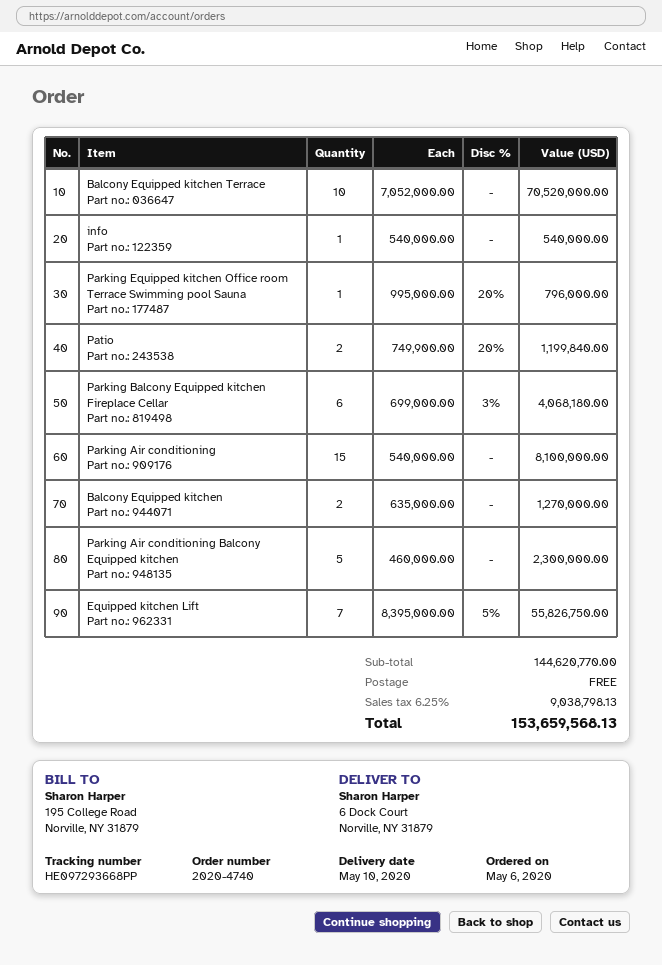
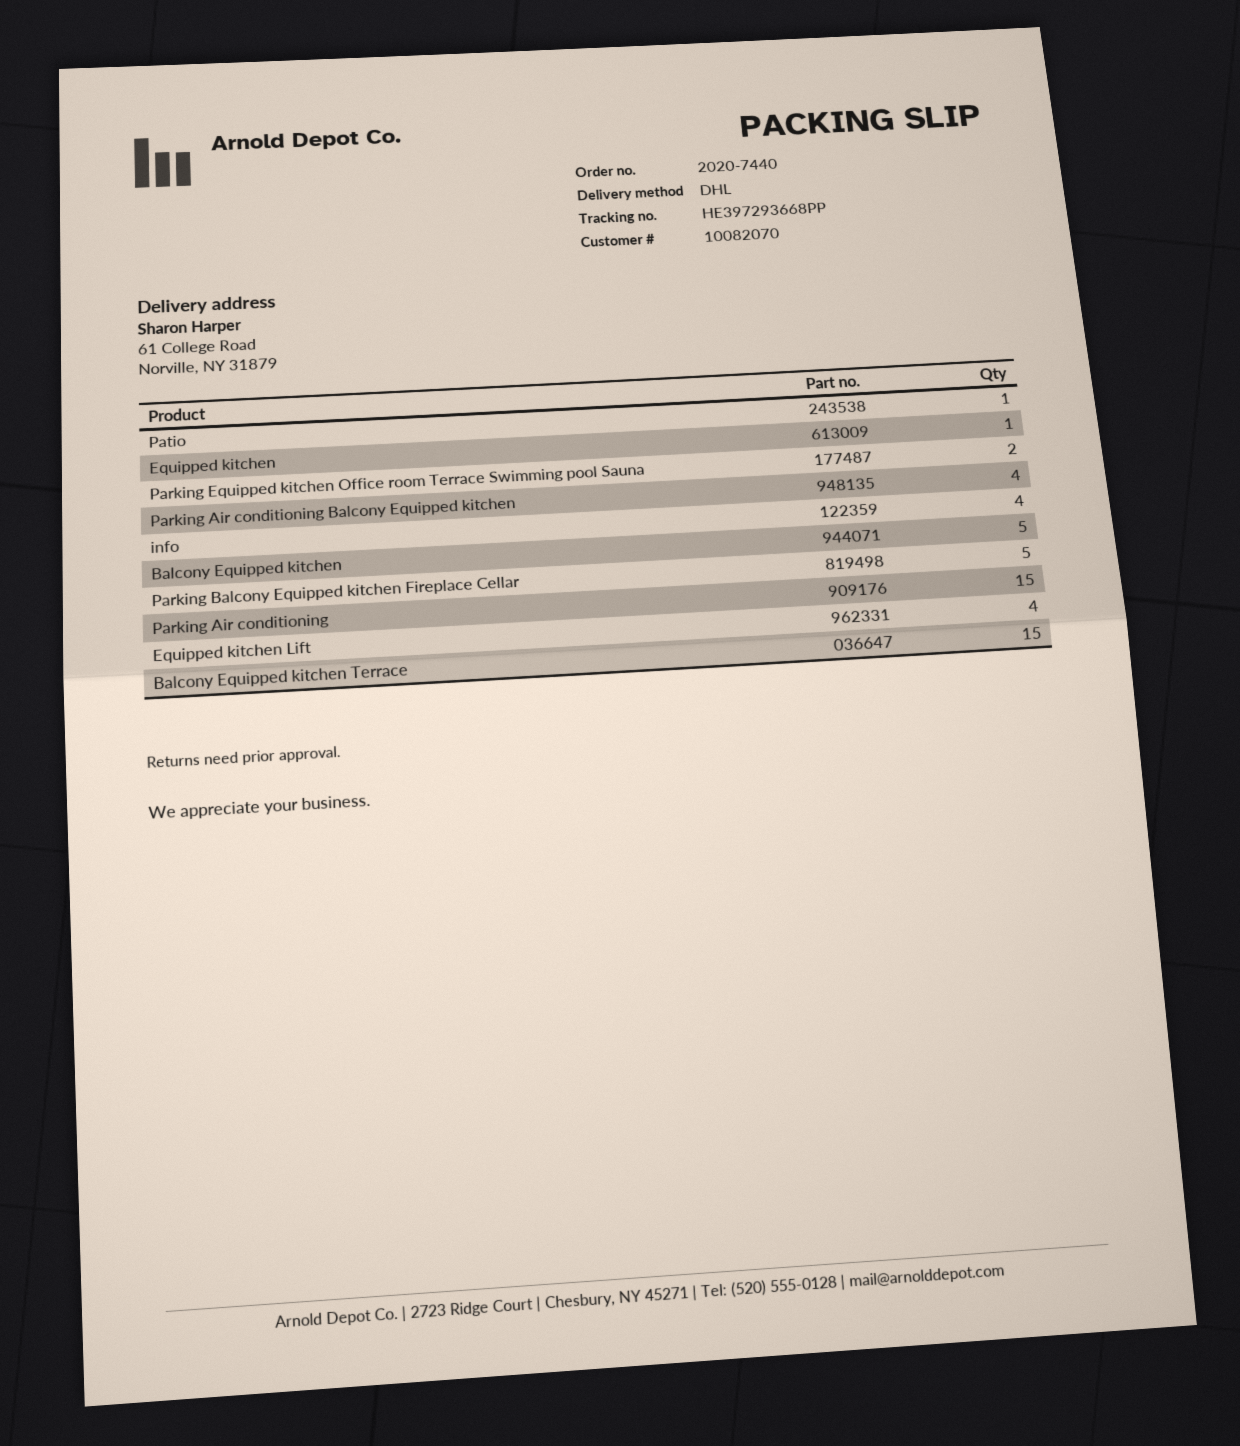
order number: 2020-4740 -> 2020-7440
tracking number: HE097293668PP -> HE397293668PP
ship to: 6 Dock Court, Norville, NY 31879 -> 61 College Road, Norville, NY 31879
Balcony Equipped kitchen Terrace: 10 -> 15
info: 1 -> 4
Parking Equipped kitchen Office room Terrace Swimming pool Sauna: 1 -> 2
Patio: 2 -> 1
Parking Balcony Equipped kitchen Fireplace Cellar: 6 -> 5
Balcony Equipped kitchen: 2 -> 5
Parking Air conditioning Balcony Equipped kitchen: 5 -> 4
Equipped kitchen Lift: 7 -> 4
Equipped kitchen: none -> 1

